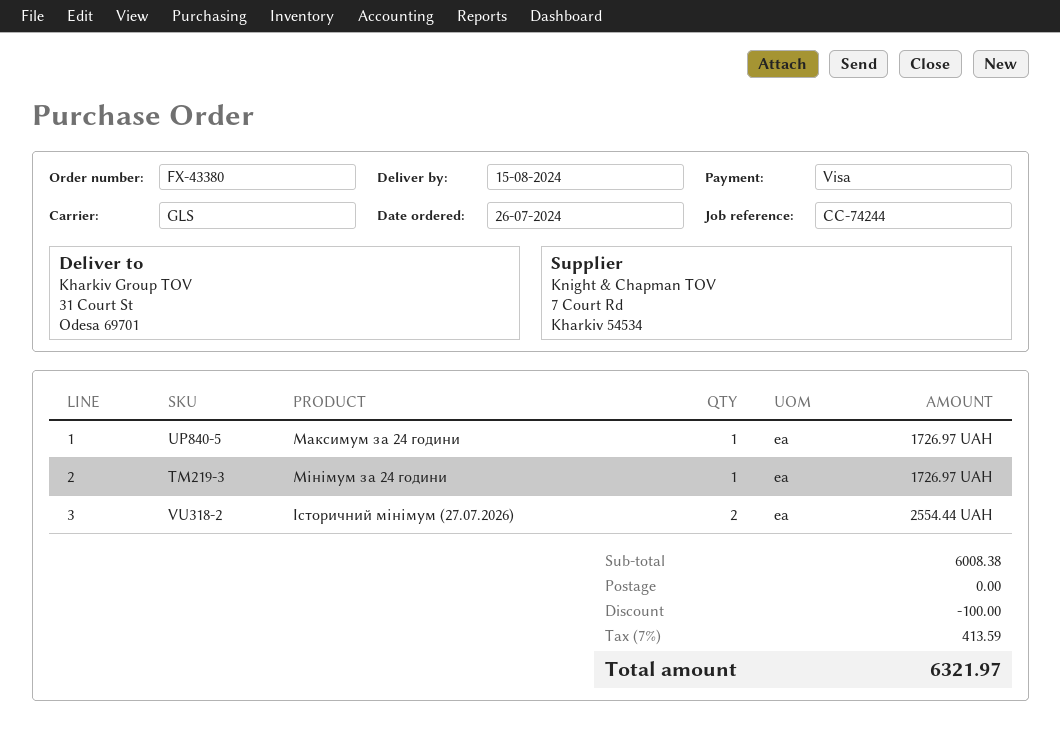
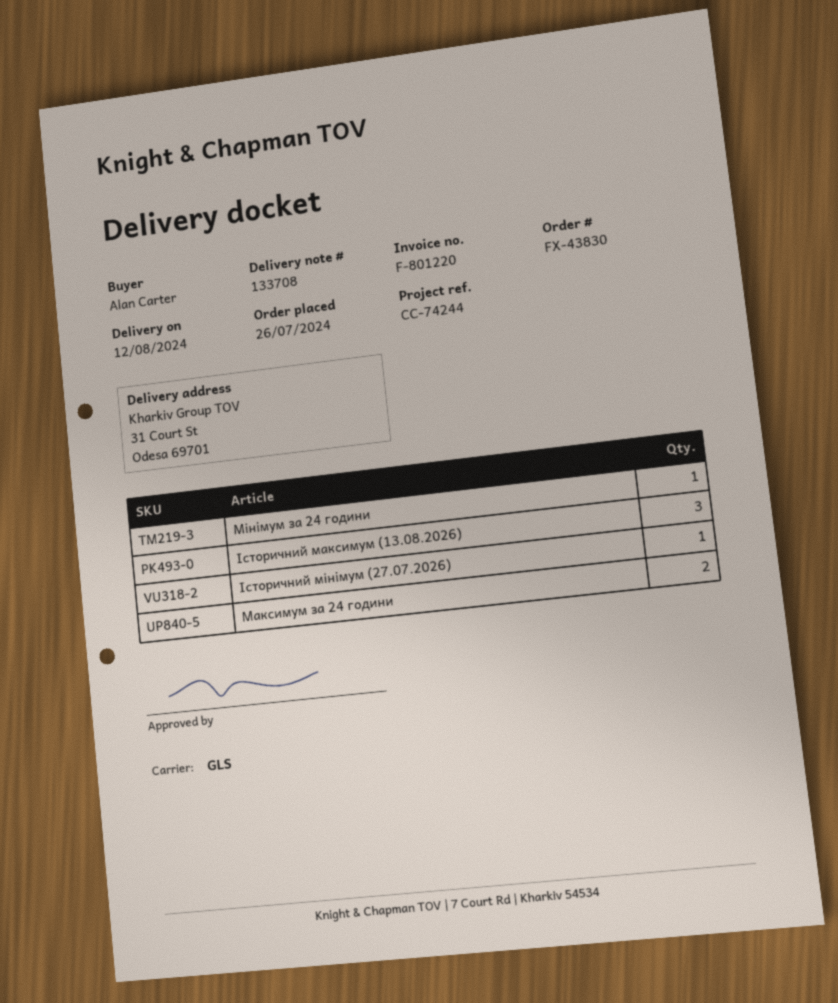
order number: FX-43380 -> FX-43830
delivery date: 2024-08-15 -> 2024-08-12
Максимум за 24 години: 1 -> 2
Історичний мінімум (27.07.2026): 2 -> 1
Історичний максимум (13.08.2026): none -> 3

